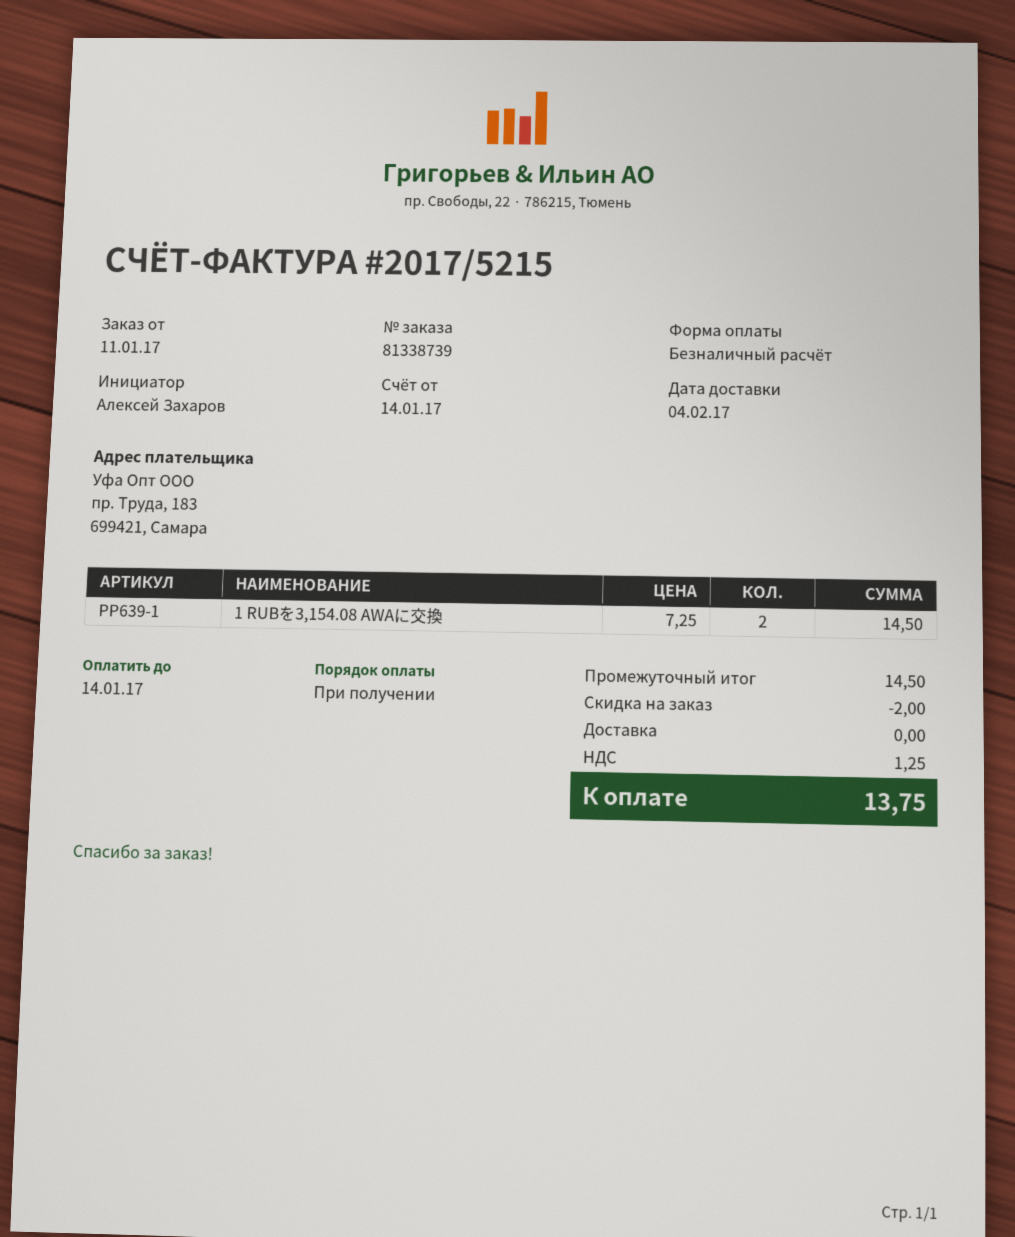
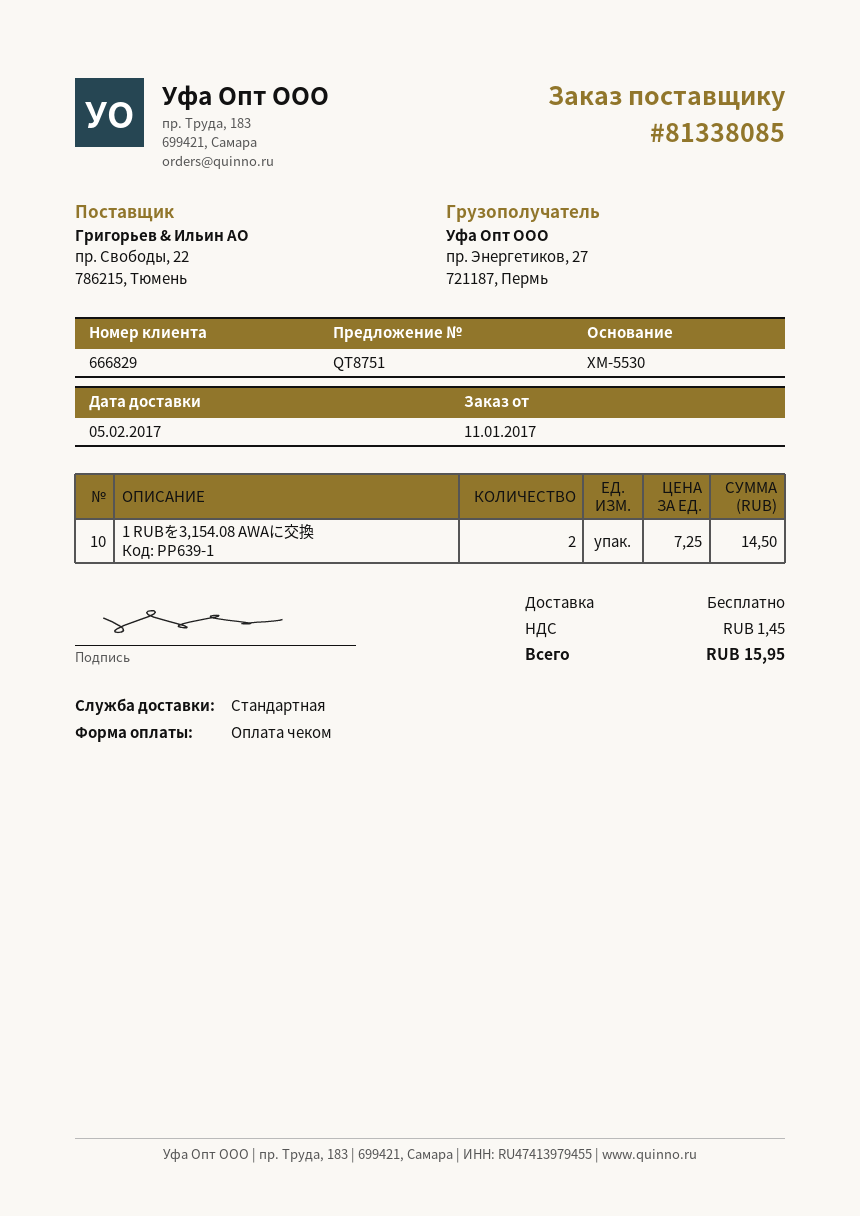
order number: 81338739 -> 81338085
delivery date: 2017-02-04 -> 2017-02-05
payment method: bank transfer -> cheque
discount: 2.00 -> none
tax: 1.25 -> 1.45
total: 13.75 -> 15.95

